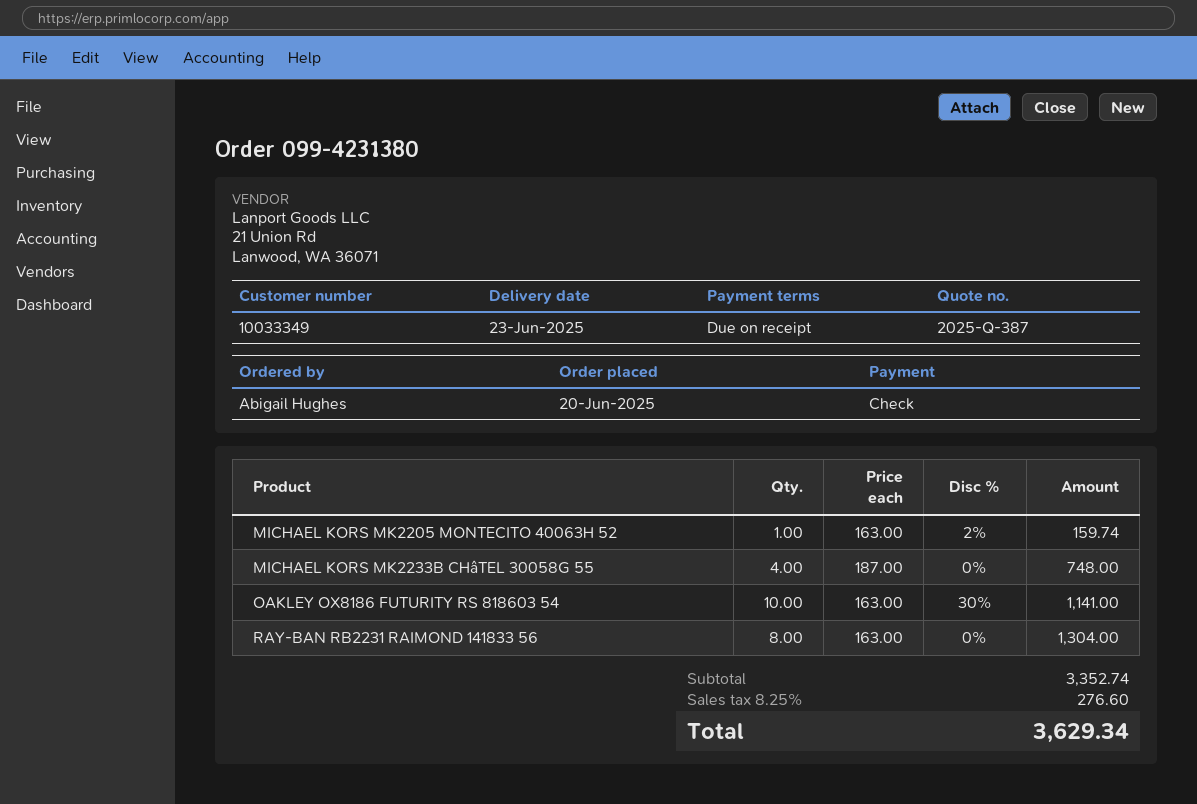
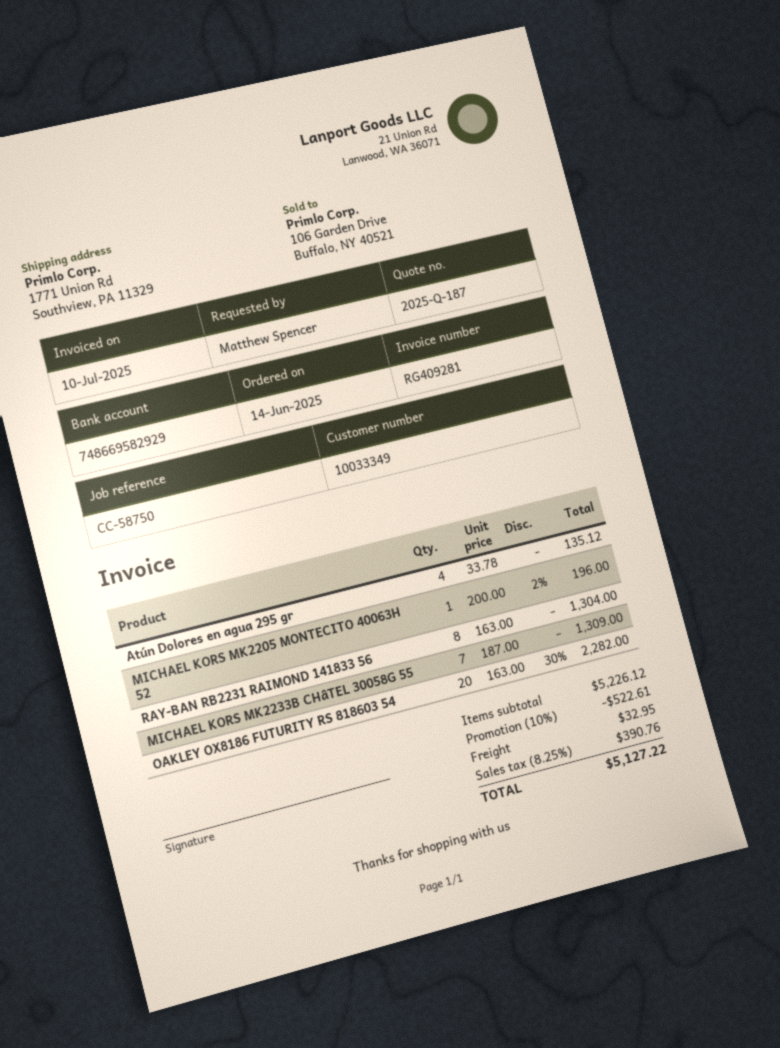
quote number: 2025-Q-387 -> 2025-Q-187
order date: 2025-06-20 -> 2025-06-14
ordered by: Abigail Hughes -> Matthew Spencer
MICHAEL KORS MK2205 MONTECITO 40063H 52: 1 x 163.00 - 2% = 159.74 -> 1 x 200.00 - 2% = 196.00
MICHAEL KORS MK2233B CHâTEL 30058G 55: 4 x 187.00 = 748.00 -> 7 x 187.00 = 1309.00
OAKLEY OX8186 FUTURITY RS 818603 54: 10 x 163.00 - 30% = 1141.00 -> 20 x 163.00 - 30% = 2282.00
Atún Dolores en agua 295 gr: none -> 4 x 33.78 = 135.12
subtotal: 3352.74 -> 5226.12
discount: none -> 10% = 522.61
shipping: none -> 32.95
tax: 8.25% = 276.60 -> 8.25% = 390.76
total: 3629.34 -> 5127.22

